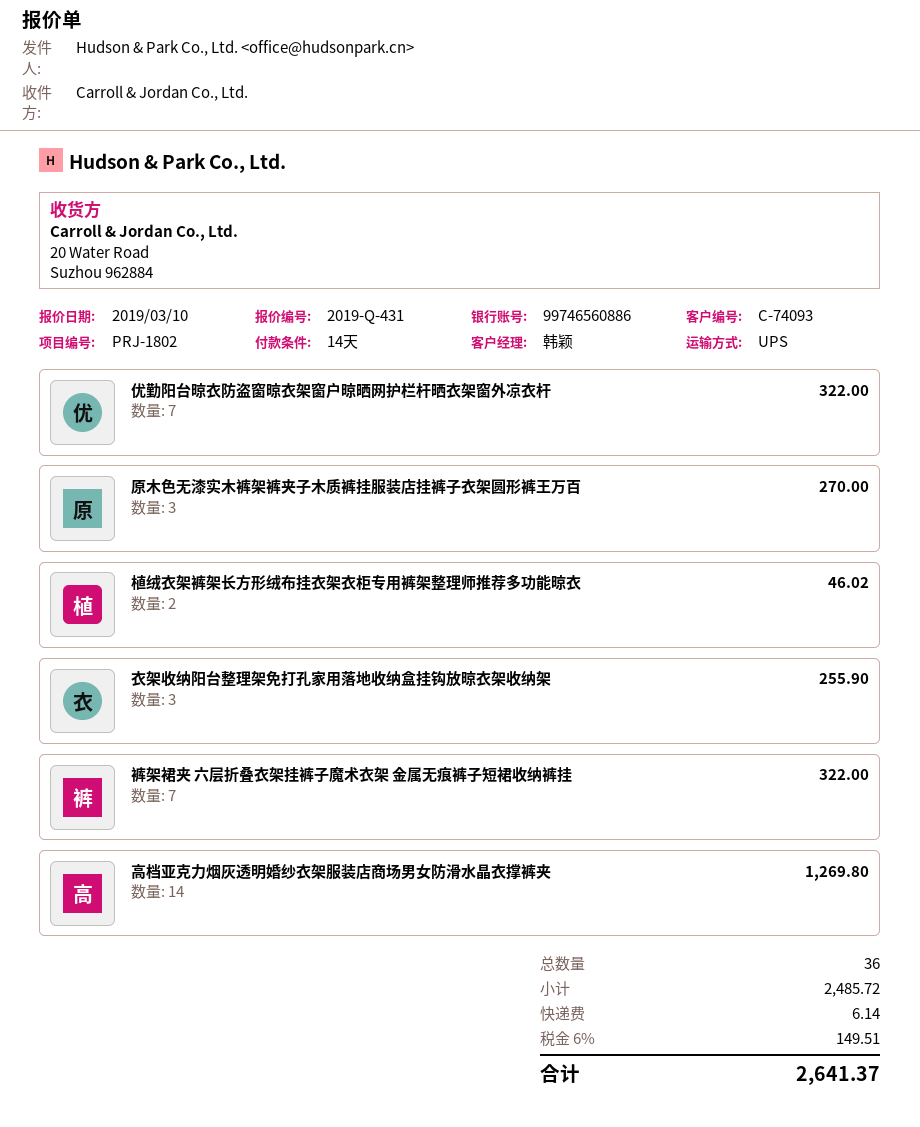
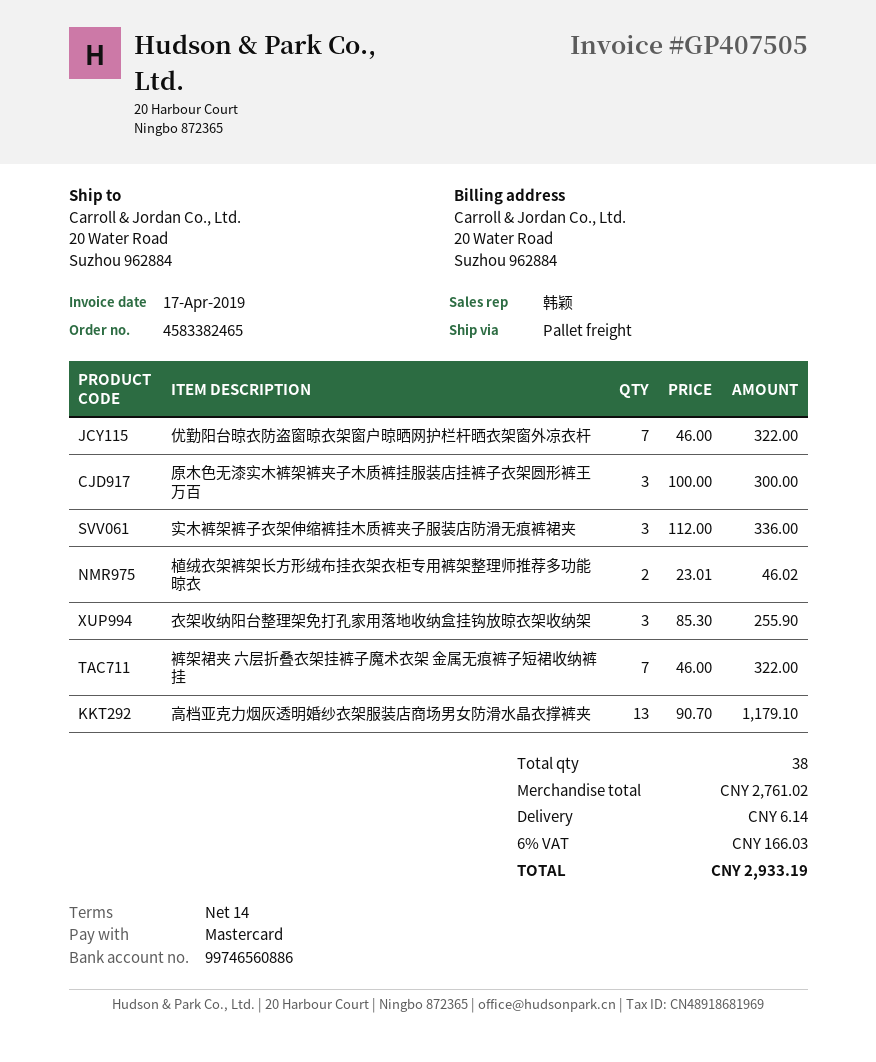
shipping method: UPS -> pallet freight
原木色无漆实木裤架裤夹子木质裤挂服装店挂裤子衣架圆形裤王万百: 3 for 270.00 -> 3 for 300.00
高档亚克力烟灰透明婚纱衣架服装店商场男女防滑水晶衣撑裤夹: 14 for 1269.80 -> 13 for 1179.10
实木裤架裤子衣架伸缩裤挂木质裤夹子服装店防滑无痕裤裙夹: none -> 3 for 336.00
total quantity: 36 -> 38
subtotal: 2485.72 -> 2761.02
tax: 6% = 149.51 -> 6% = 166.03
total: 2641.37 -> 2933.19

